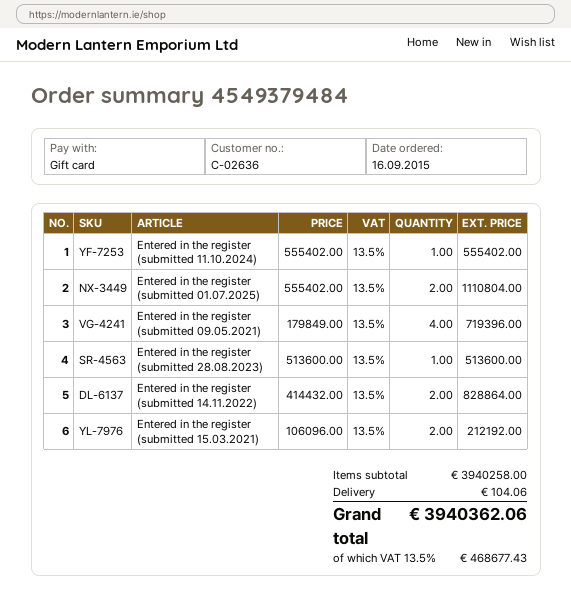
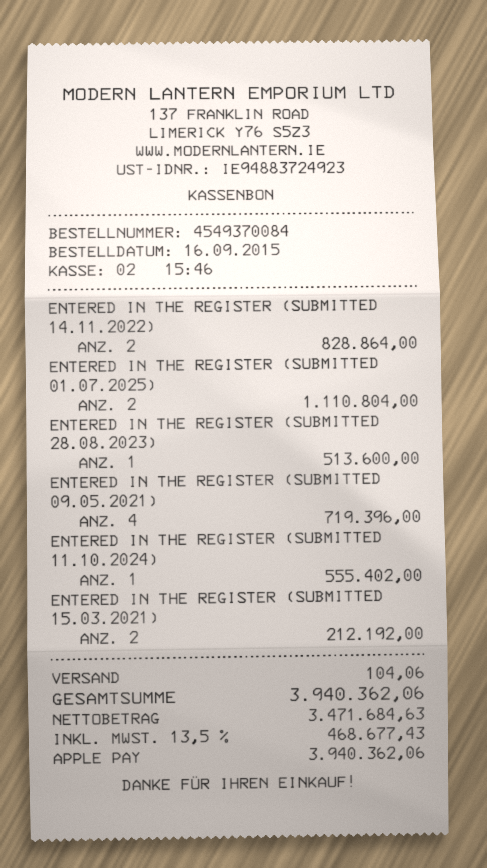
order number: 4549379484 -> 4549370084
payment method: gift card -> Apple Pay

